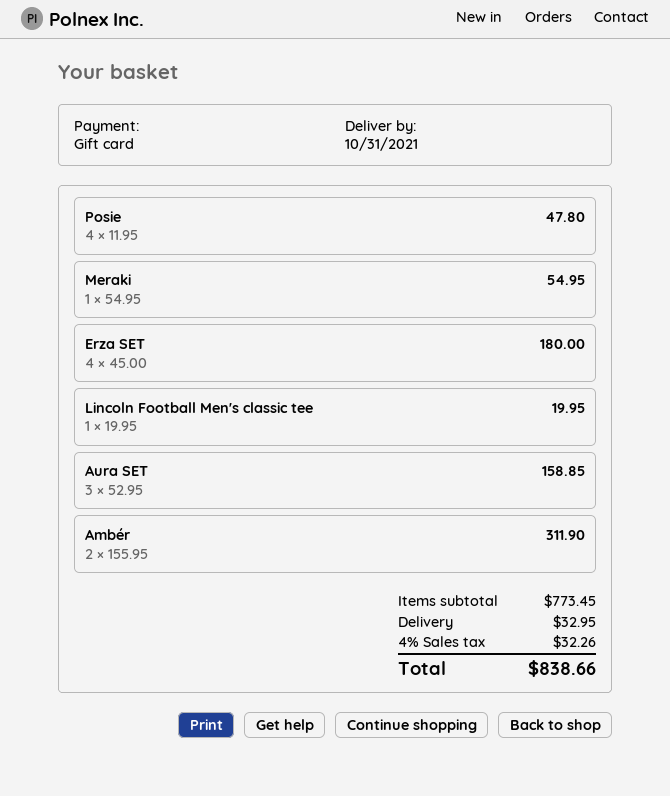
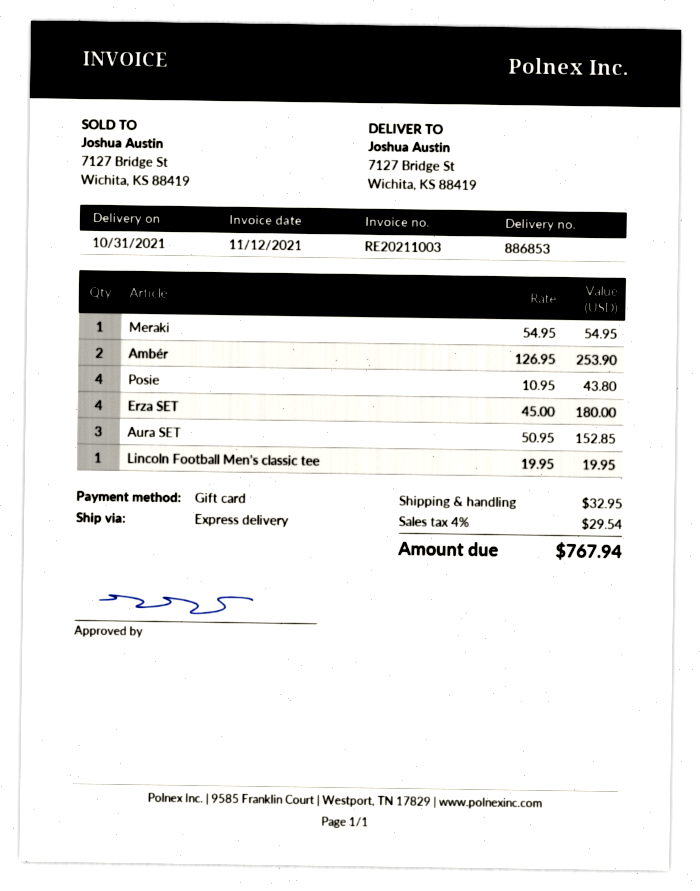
Posie: 4 x 11.95 = 47.80 -> 4 x 10.95 = 43.80
Aura SET: 3 x 52.95 = 158.85 -> 3 x 50.95 = 152.85
Ambér: 2 x 155.95 = 311.90 -> 2 x 126.95 = 253.90
tax: 4% = 32.26 -> 4% = 29.54
total: 838.66 -> 767.94

